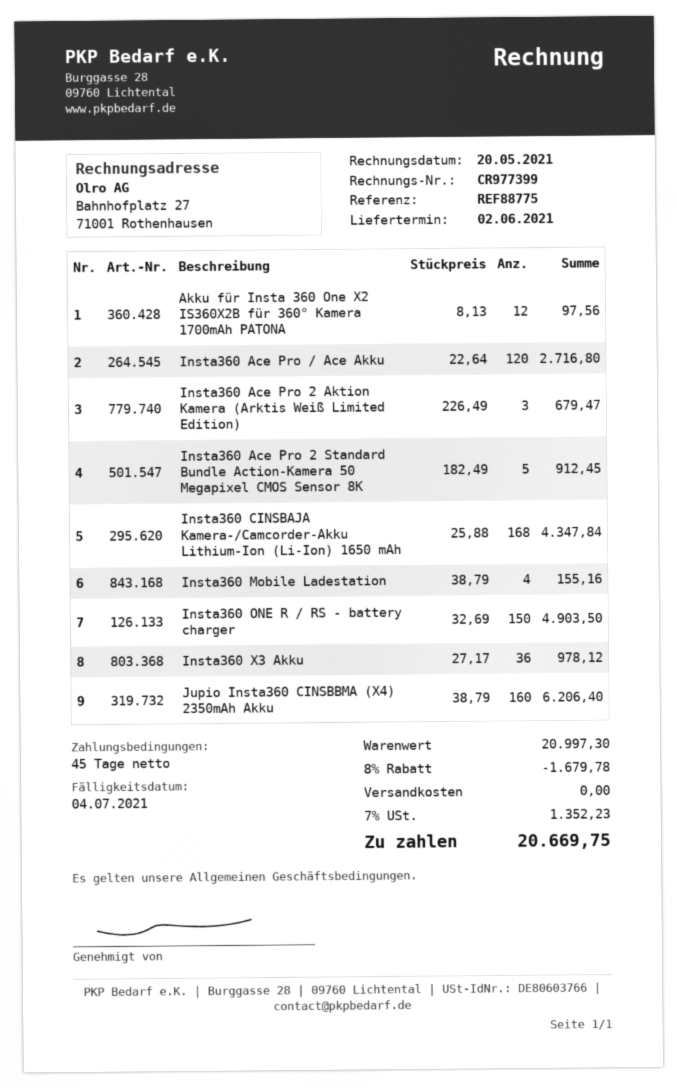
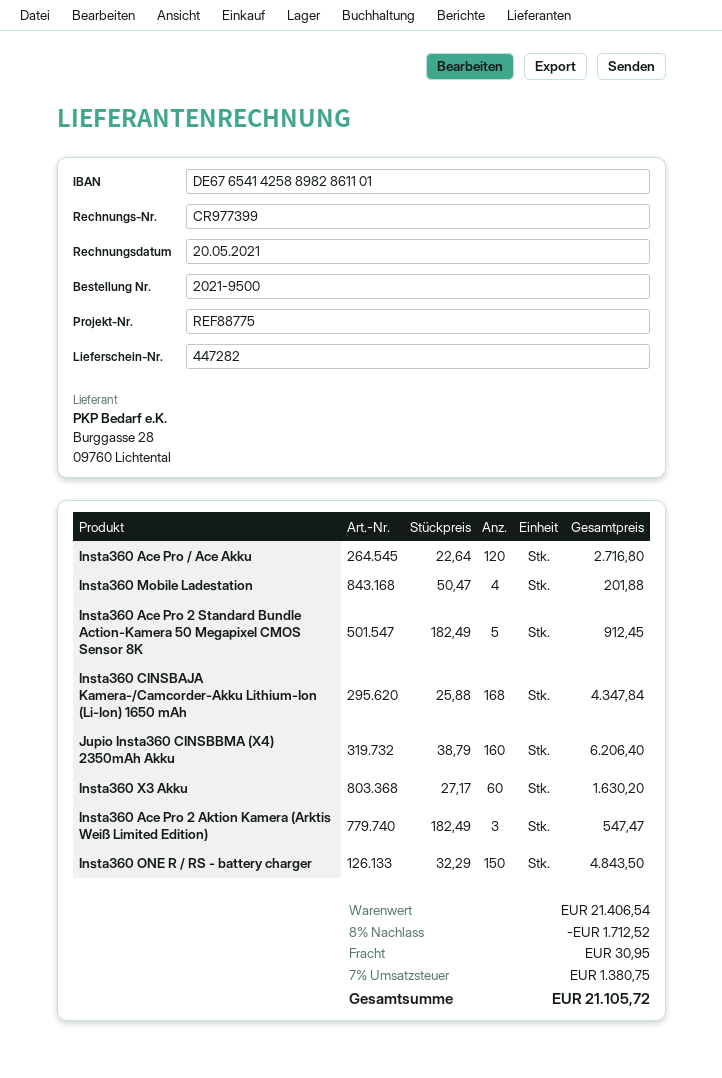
Akku für Insta 360 One X2 IS360X2B für 360° Kamera 1700mAh PATONA: 12 x 8.13 = 97.56 -> none
Insta360 Ace Pro 2 Aktion Kamera (Arktis Weiß Limited Edition): 3 x 226.49 = 679.47 -> 3 x 182.49 = 547.47
Insta360 Mobile Ladestation: 4 x 38.79 = 155.16 -> 4 x 50.47 = 201.88
Insta360 ONE R / RS - battery charger: 150 x 32.69 = 4903.50 -> 150 x 32.29 = 4843.50
Insta360 X3 Akku: 36 x 27.17 = 978.12 -> 60 x 27.17 = 1630.20
subtotal: 20997.30 -> 21406.54
discount: 8% = 1679.78 -> 8% = 1712.52
shipping: 0.00 -> 30.95
tax: 7% = 1352.23 -> 7% = 1380.75
total: 20669.75 -> 21105.72

